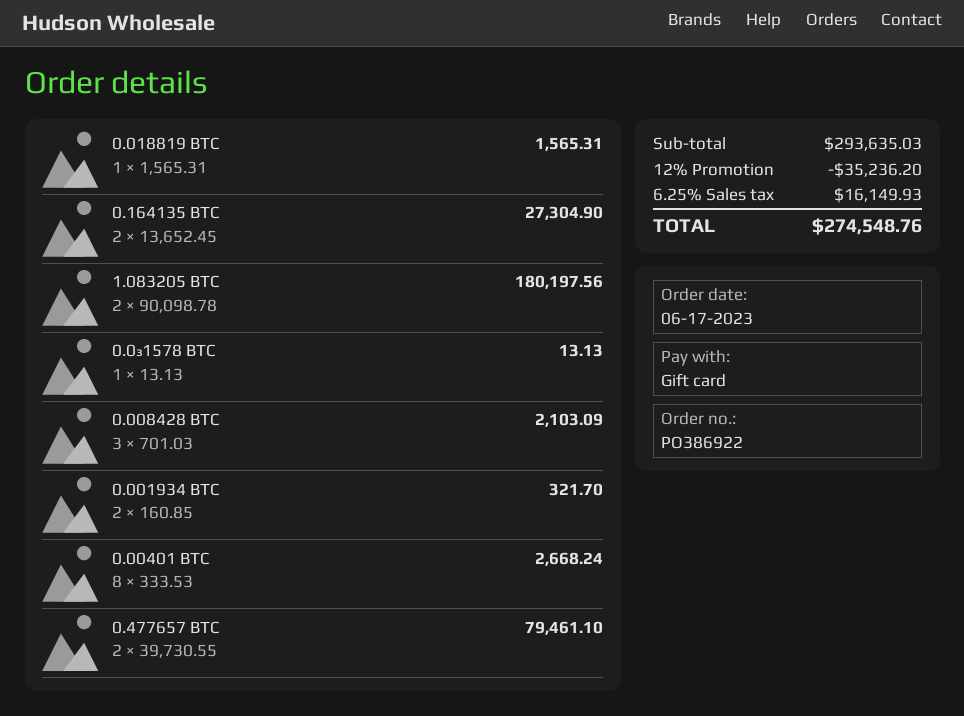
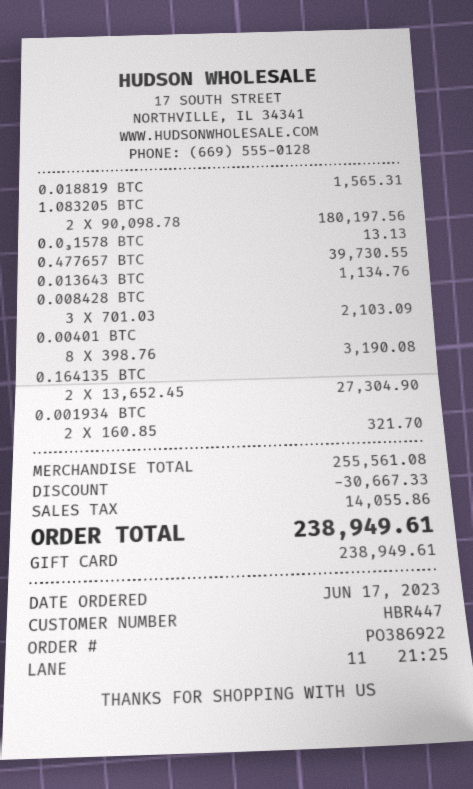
0.00401 BTC: 8 x 333.53 = 2668.24 -> 8 x 398.76 = 3190.08
0.477657 BTC: 2 x 39730.55 = 79461.10 -> 1 x 39730.55 = 39730.55
0.013643 BTC: none -> 1 x 1134.76 = 1134.76
subtotal: 293635.03 -> 255561.08
discount: 35236.20 -> 30667.33
tax: 16149.93 -> 14055.86
total: 274548.76 -> 238949.61

